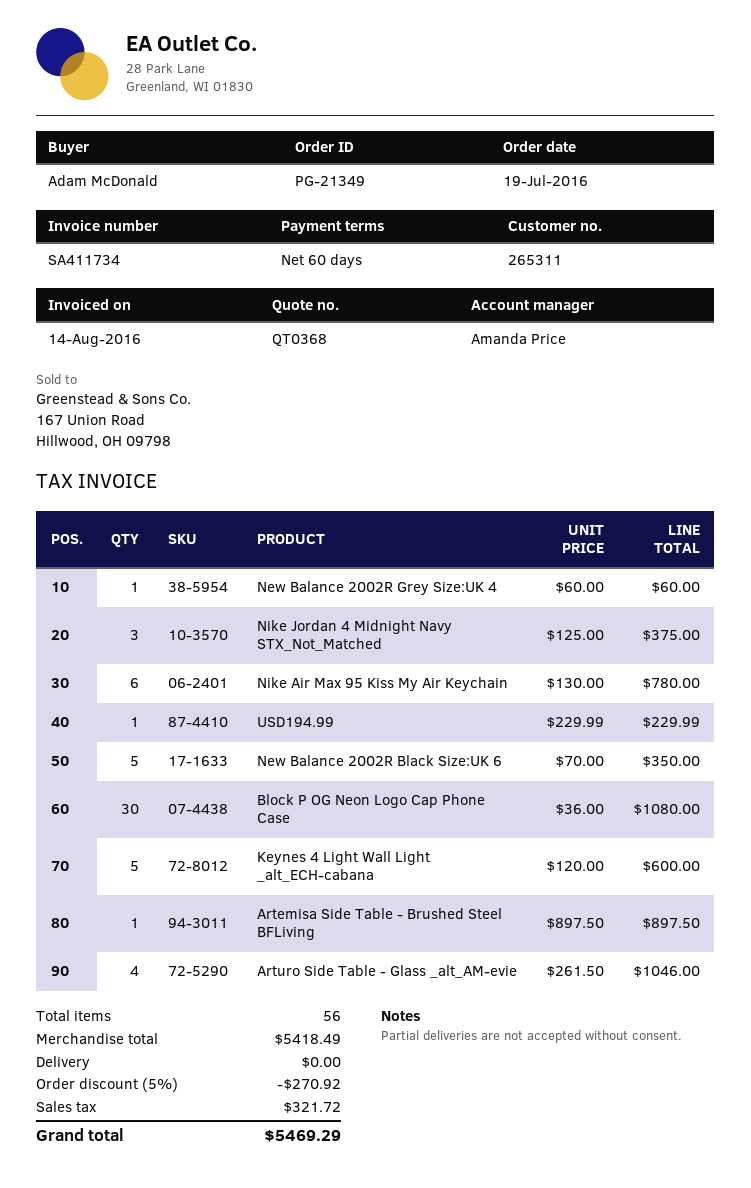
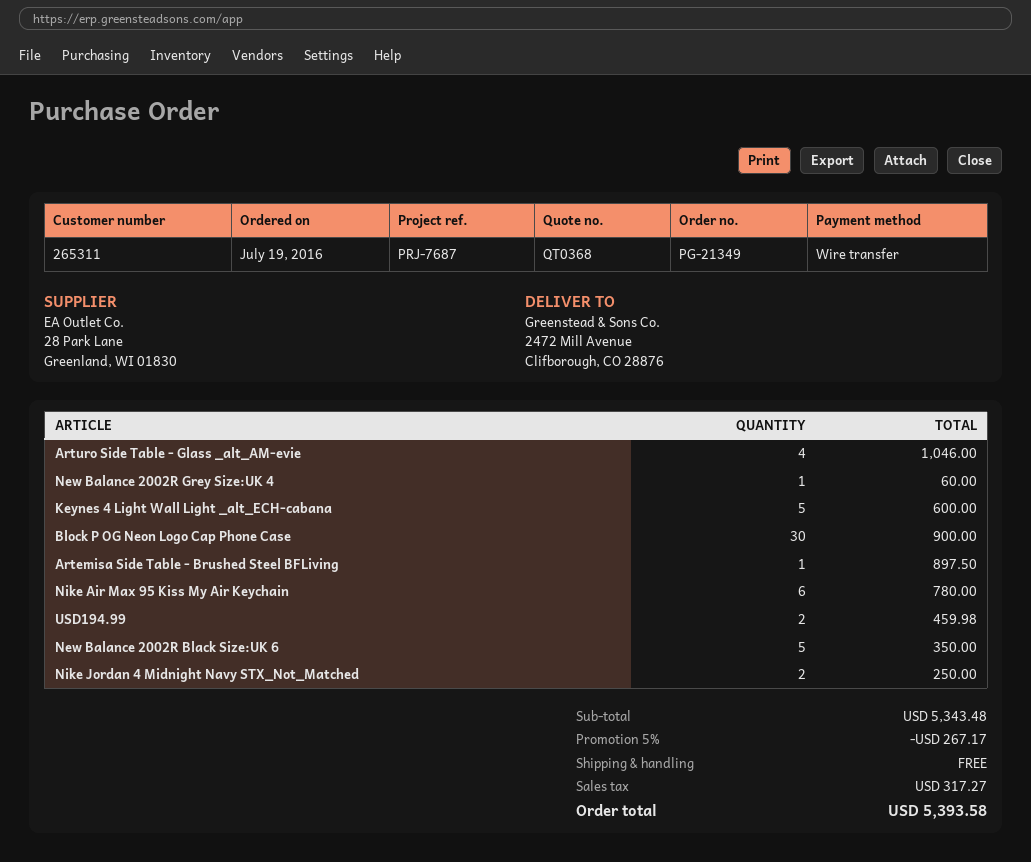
Nike Jordan 4 Midnight Navy STX_Not_Matched: 3 for 375.00 -> 2 for 250.00
USD194.99: 1 for 229.99 -> 2 for 459.98
Block P OG Neon Logo Cap Phone Case: 30 for 1080.00 -> 30 for 900.00
subtotal: 5418.49 -> 5343.48
discount: 5% = 270.92 -> 5% = 267.17
tax: 321.72 -> 317.27
total: 5469.29 -> 5393.58

